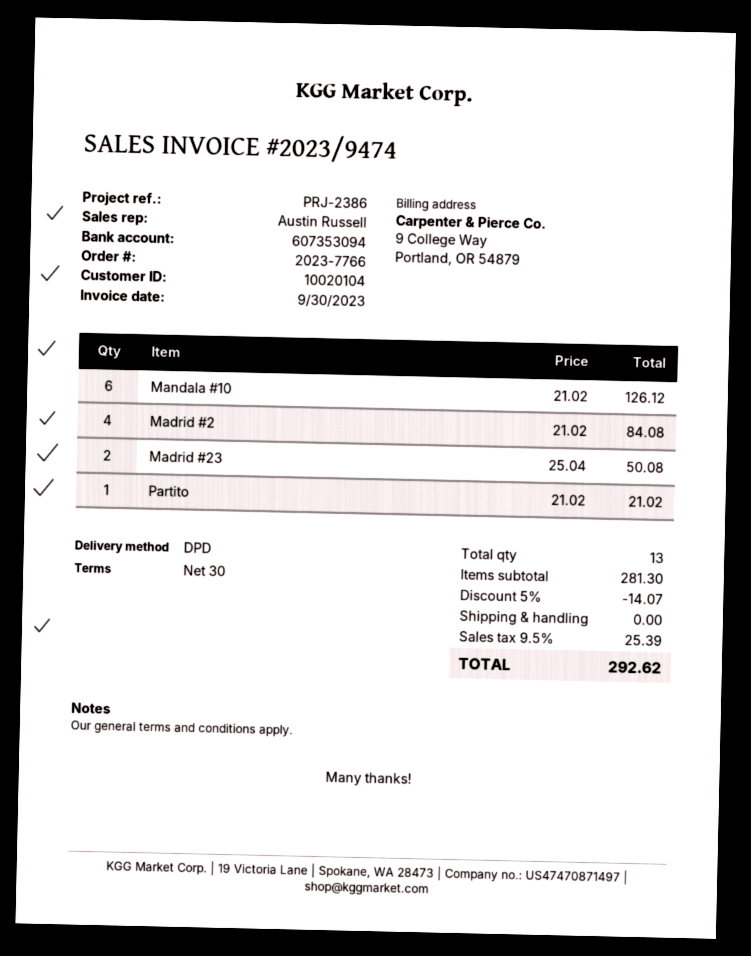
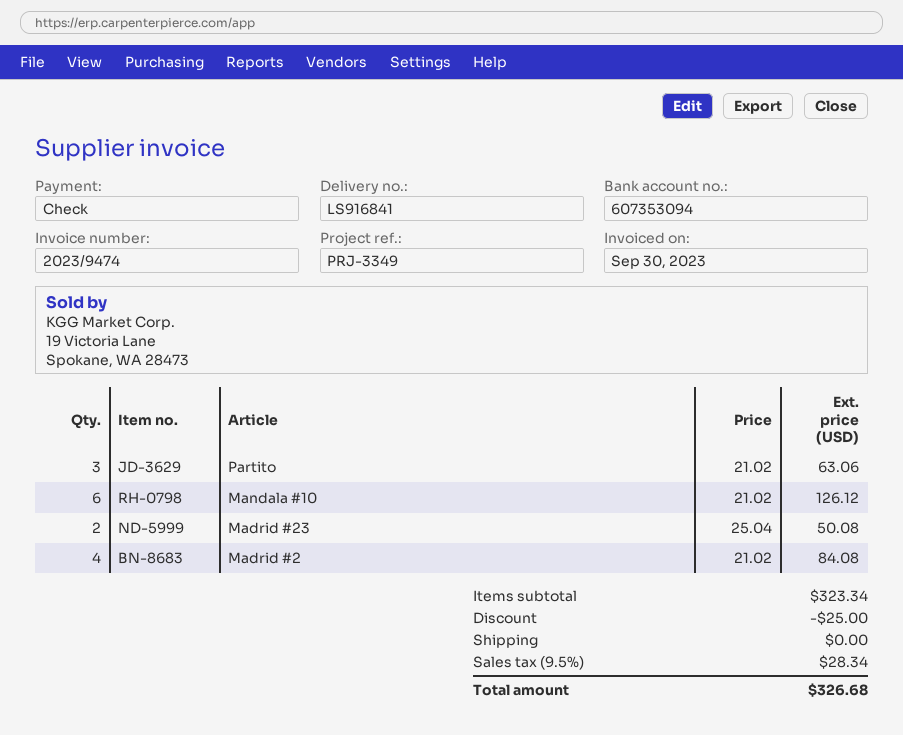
reference: PRJ-2386 -> PRJ-3349
Partito: 1 x 21.02 = 21.02 -> 3 x 21.02 = 63.06
subtotal: 281.30 -> 323.34
discount: 14.07 -> 25.00
tax: 9.5% = 25.39 -> 9.5% = 28.34
total: 292.62 -> 326.68

